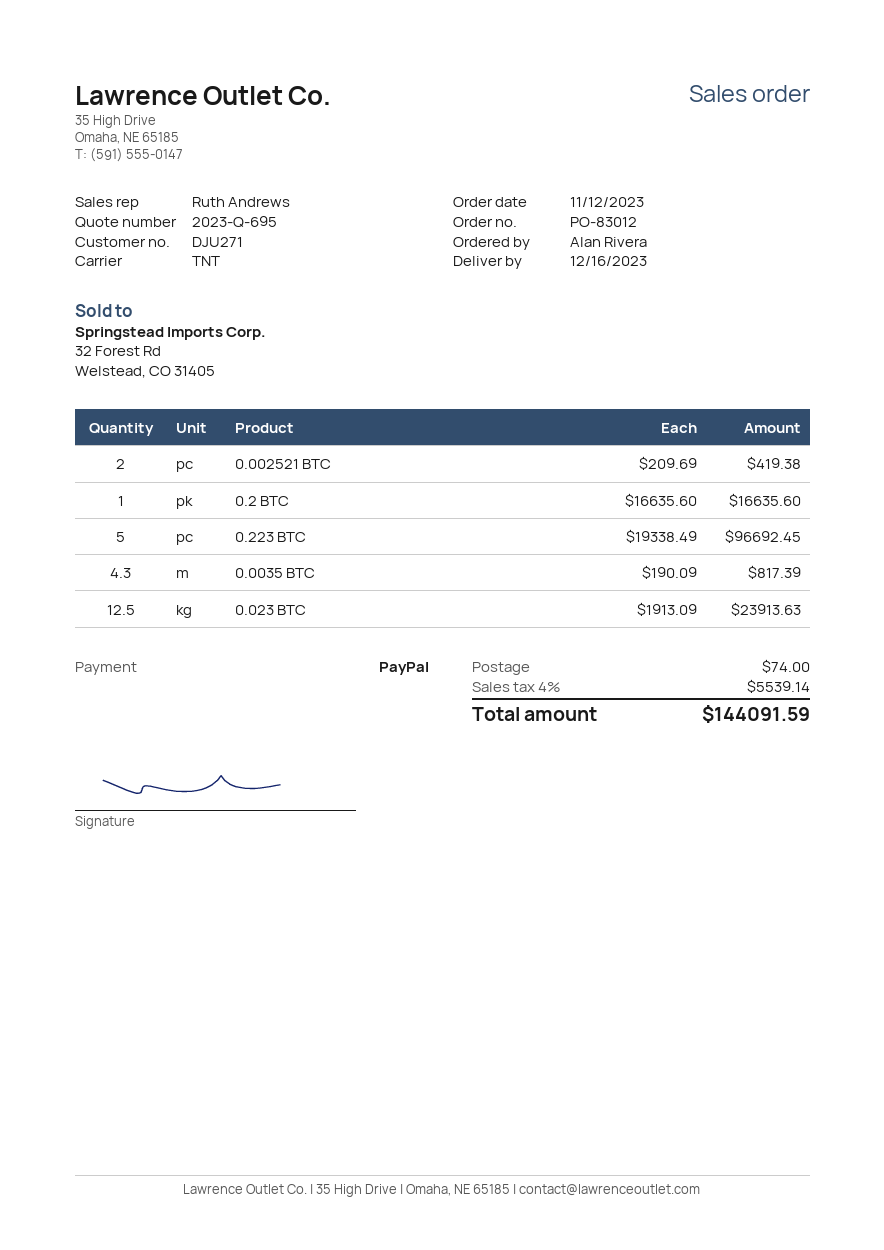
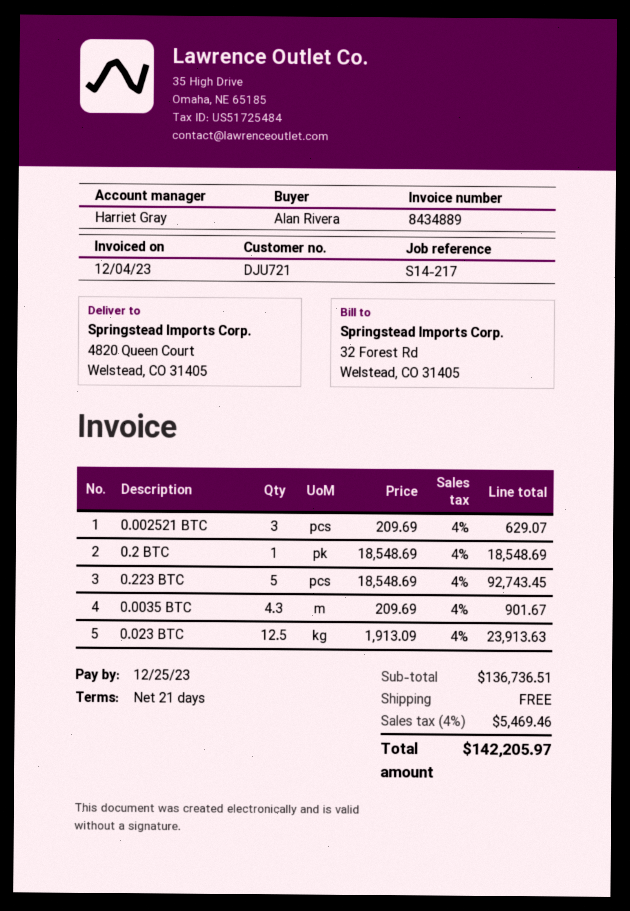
customer number: DJU271 -> DJU721
sales rep: Ruth Andrews -> Harriet Gray
0.002521 BTC: 2 x 209.69 = 419.38 -> 3 x 209.69 = 629.07
0.2 BTC: 1 x 16635.60 = 16635.60 -> 1 x 18548.69 = 18548.69
0.223 BTC: 5 x 19338.49 = 96692.45 -> 5 x 18548.69 = 92743.45
0.0035 BTC: 4.3 x 190.09 = 817.39 -> 4.3 x 209.69 = 901.67
shipping: 74.00 -> 0.00
tax: 4% = 5539.14 -> 4% = 5469.46
total: 144091.59 -> 142205.97

